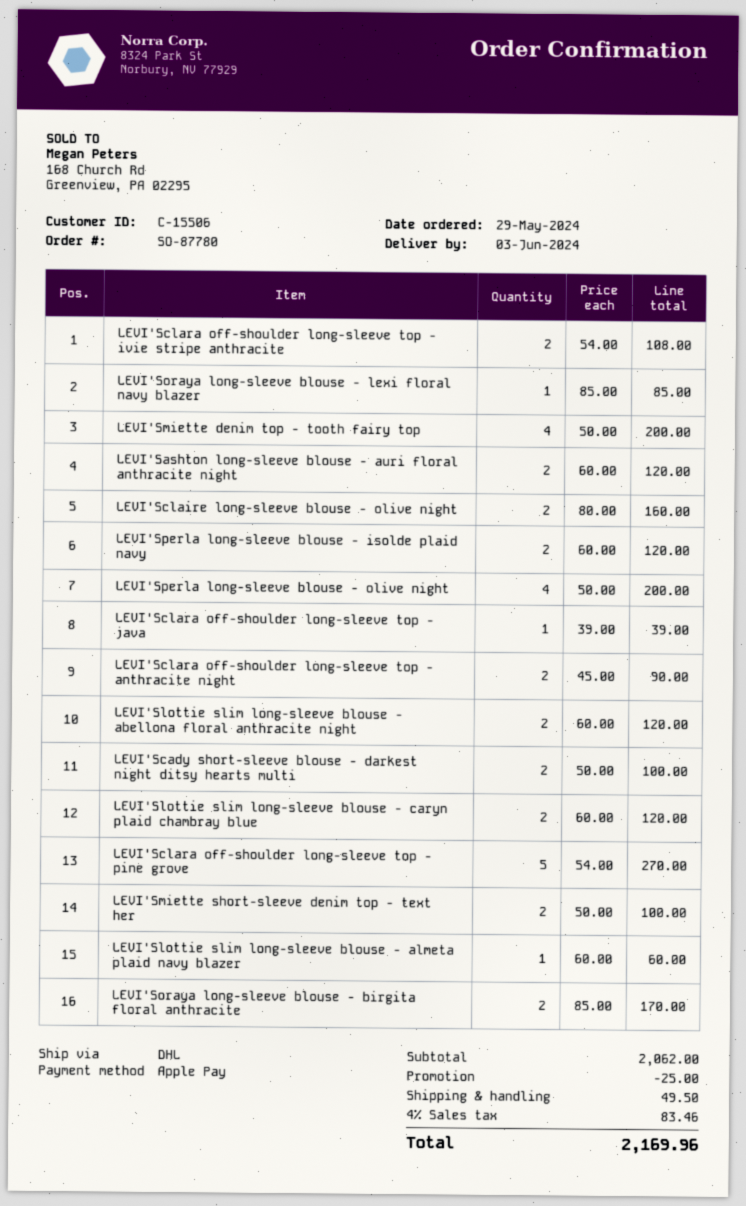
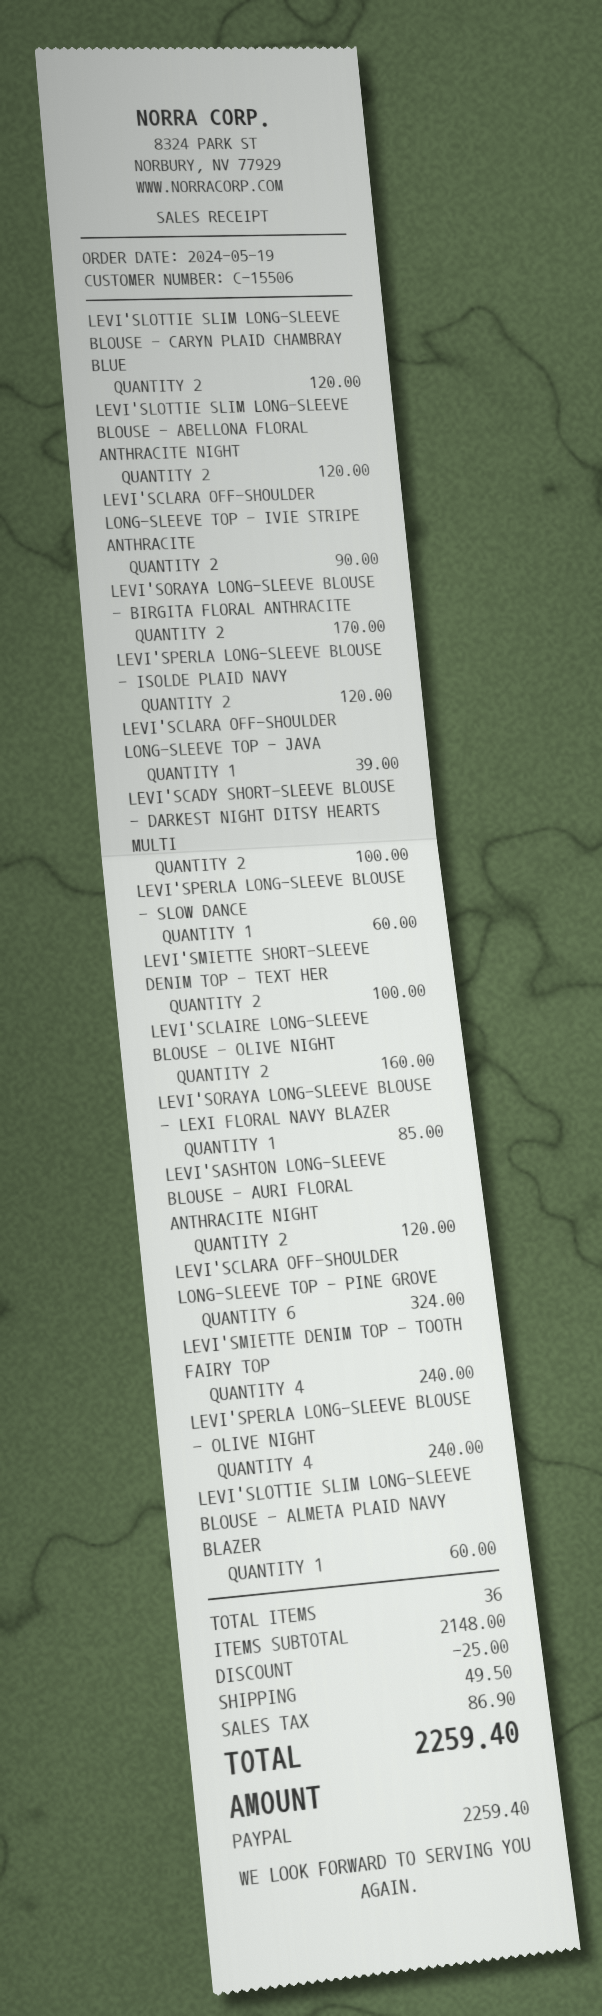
order date: 2024-05-29 -> 2024-05-19
payment method: Apple Pay -> PayPal
LEVI'Sclara off-shoulder long-sleeve top - ivie stripe anthracite: 2 for 108.00 -> 2 for 90.00
LEVI'Smiette denim top - tooth fairy top: 4 for 200.00 -> 4 for 240.00
LEVI'Sperla long-sleeve blouse - olive night: 4 for 200.00 -> 4 for 240.00
LEVI'Sclara off-shoulder long-sleeve top - anthracite night: 2 for 90.00 -> none
LEVI'Sclara off-shoulder long-sleeve top - pine grove: 5 for 270.00 -> 6 for 324.00
LEVI'SPERLA LONG-SLEEVE BLOUSE - SLOW DANCE: none -> 1 for 60.00
subtotal: 2062.00 -> 2148.00
tax: 83.46 -> 86.90
total: 2169.96 -> 2259.40

